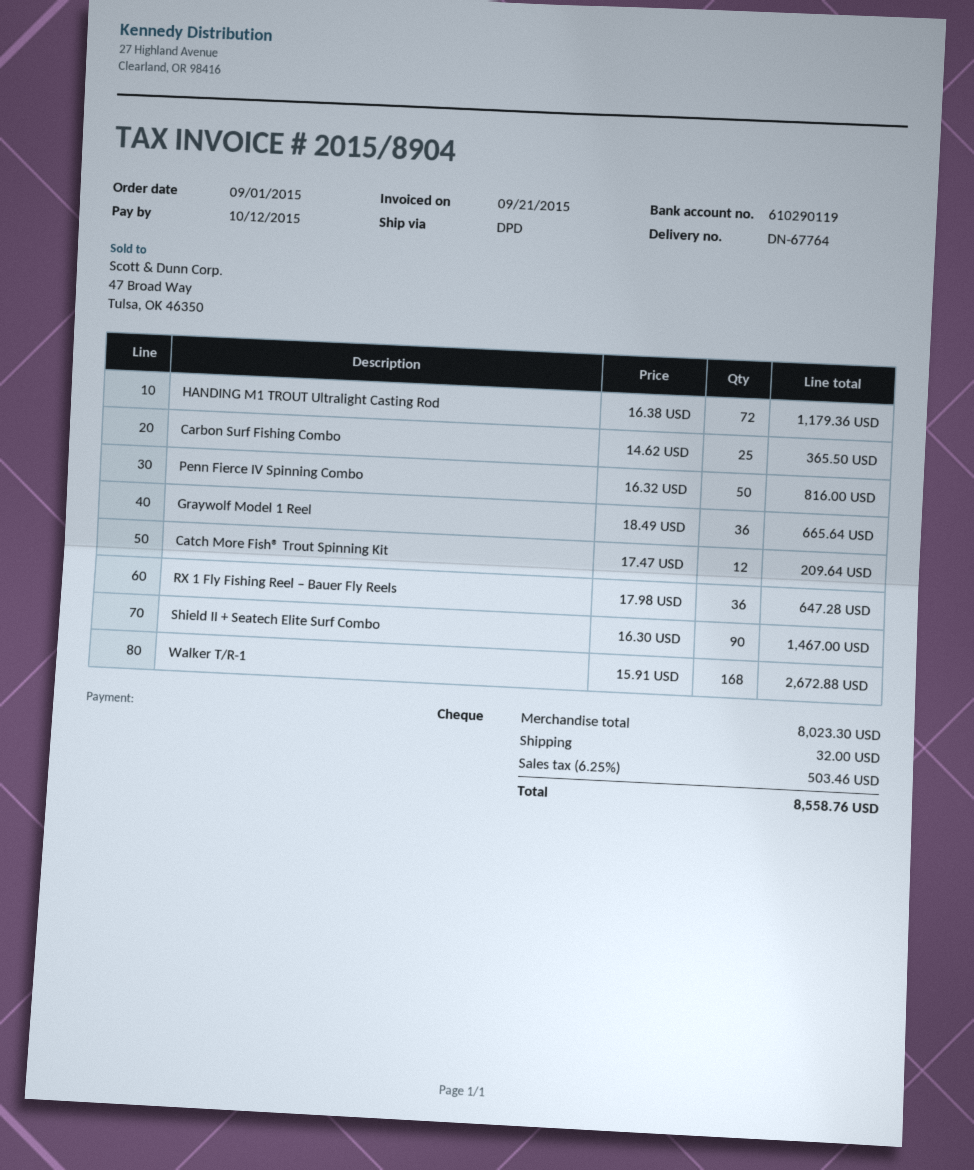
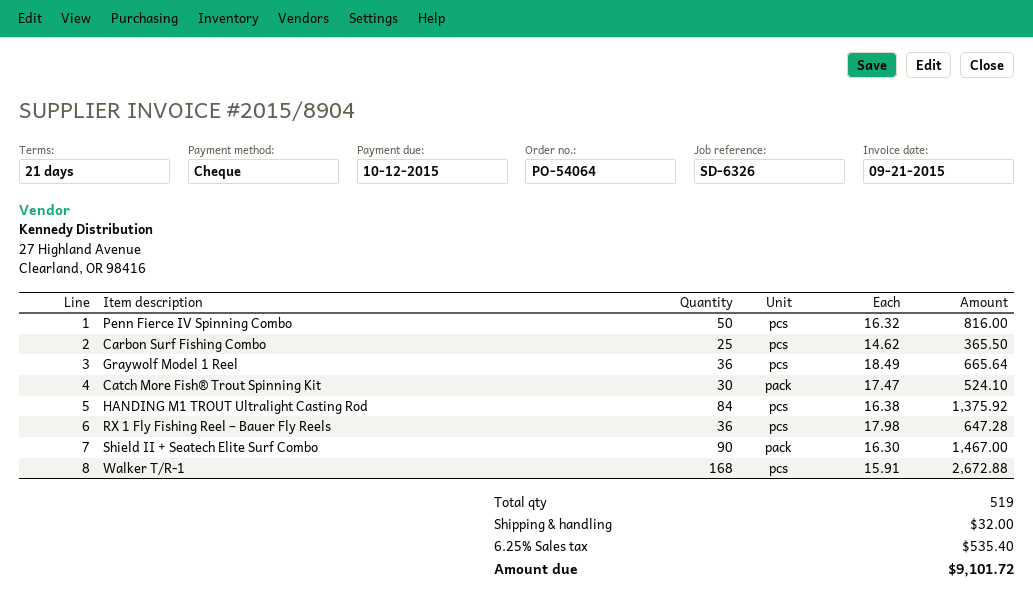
HANDING M1 TROUT Ultralight Casting Rod: 72 x 16.38 = 1179.36 -> 84 x 16.38 = 1375.92
Catch More Fish® Trout Spinning Kit: 12 x 17.47 = 209.64 -> 30 x 17.47 = 524.10
tax: 6.25% = 503.46 -> 6.25% = 535.40
total: 8558.76 -> 9101.72

